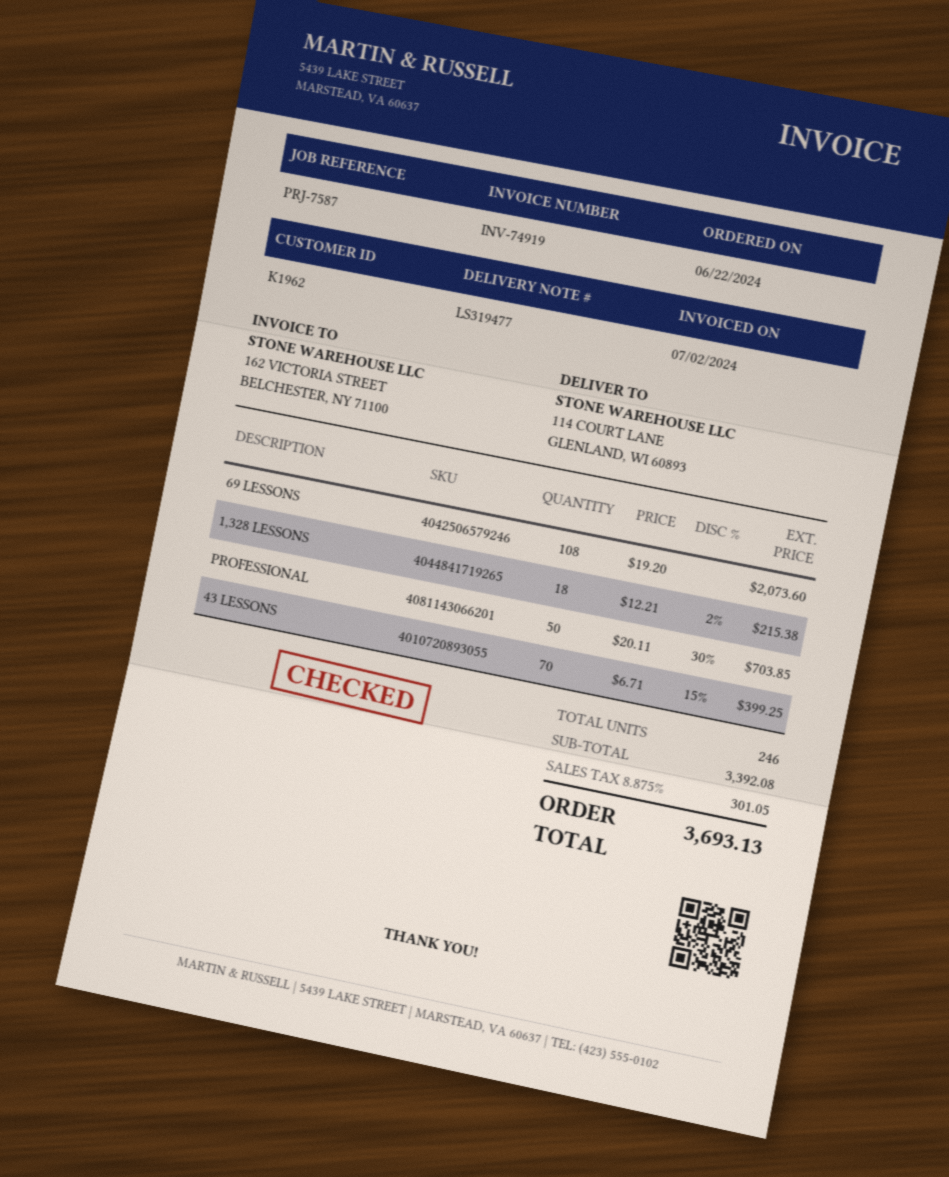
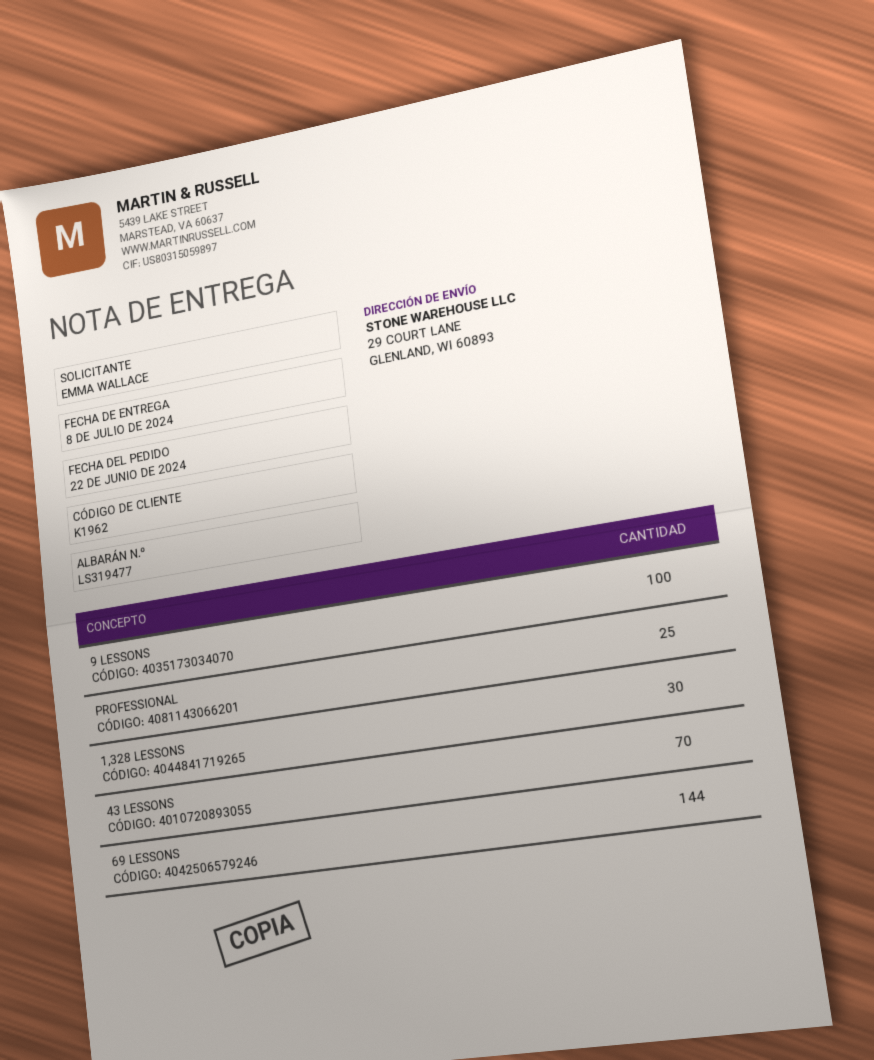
ship to: 114 COURT LANE, GLENLAND, WI 60893 -> 29 COURT LANE, GLENLAND, WI 60893
69 LESSONS: 108 -> 144
1,328 LESSONS: 18 -> 30
PROFESSIONAL: 50 -> 25
9 LESSONS: none -> 100

